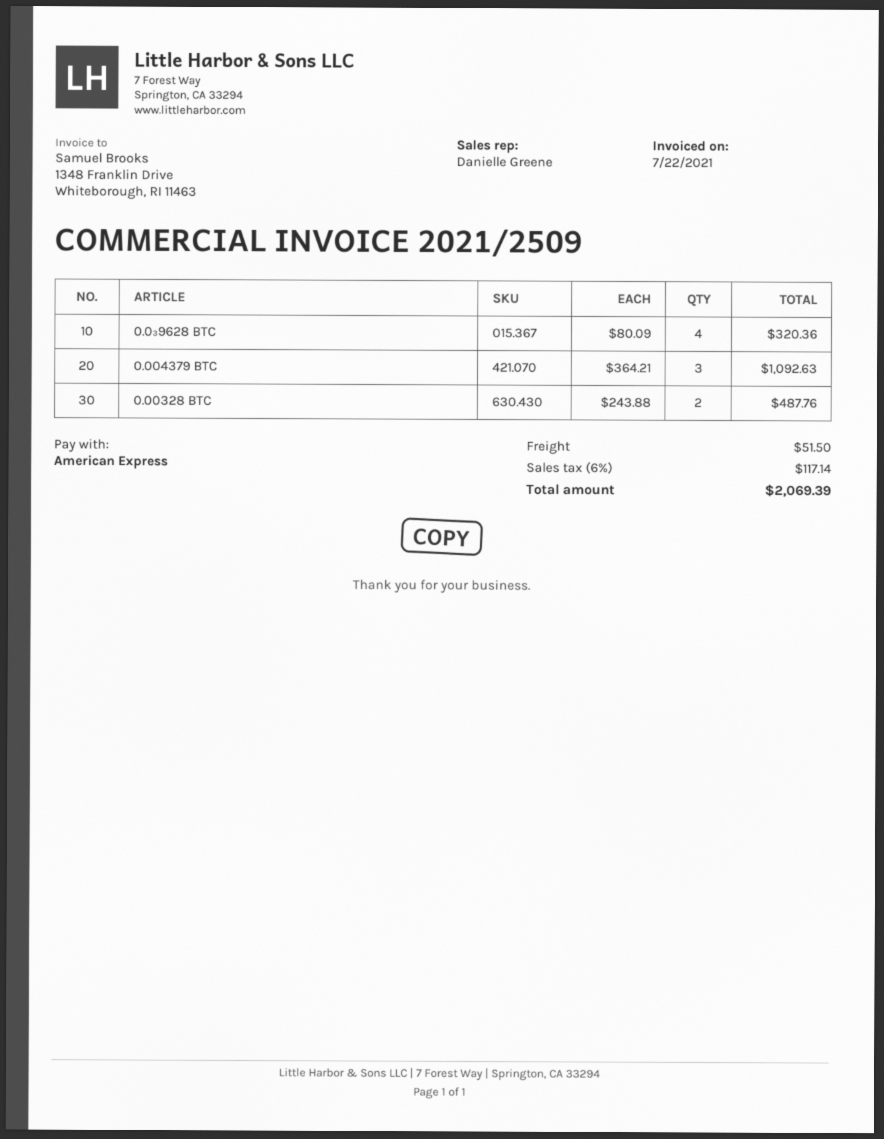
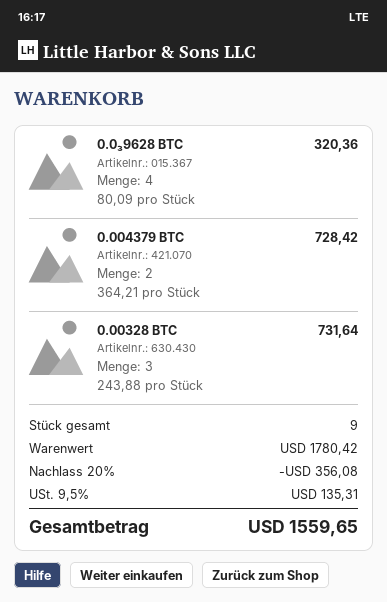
0.004379 BTC: 3 x 364.21 = 1092.63 -> 2 x 364.21 = 728.42
0.00328 BTC: 2 x 243.88 = 487.76 -> 3 x 243.88 = 731.64
discount: none -> 20% = 356.08
shipping: 51.50 -> none
tax: 6% = 117.14 -> 9.5% = 135.31
total: 2069.39 -> 1559.65

